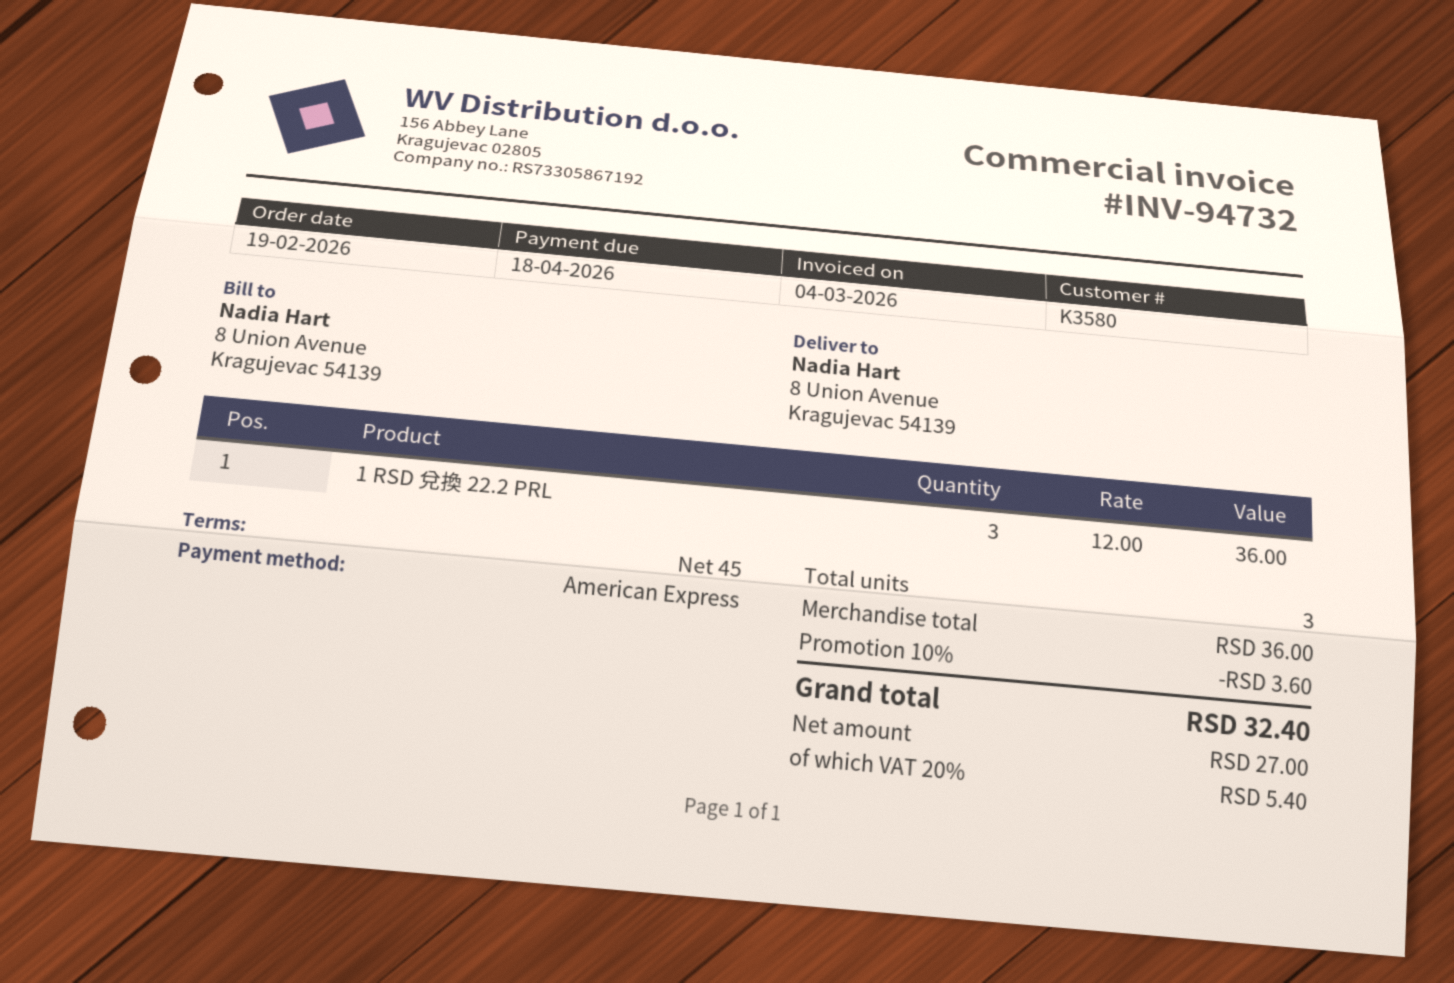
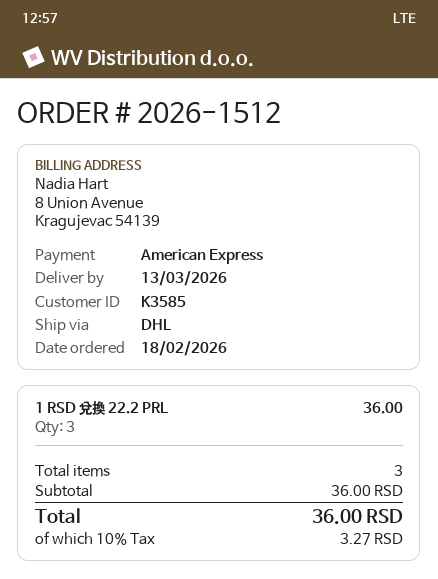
order date: 2026-02-19 -> 2026-02-18
customer number: K3580 -> K3585
discount: 10% = 3.60 -> none
tax: 20% = 5.40 -> 10% = 3.27
total: 32.40 -> 36.00

